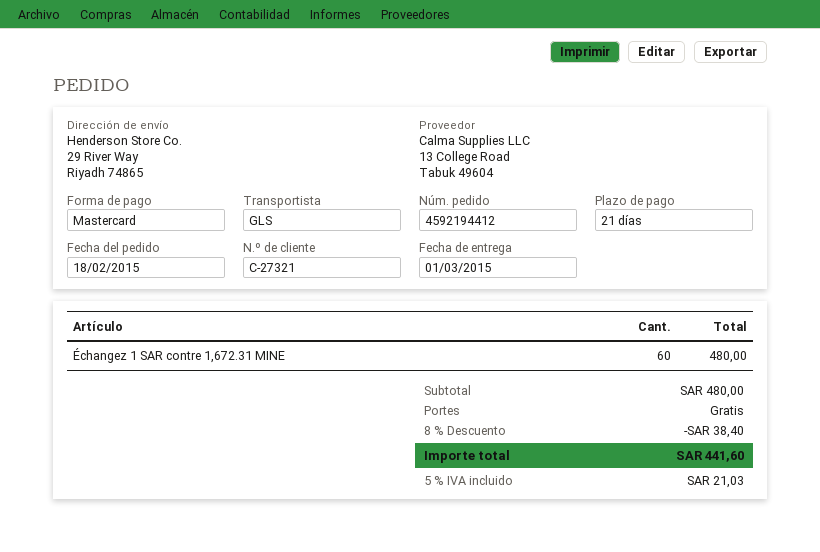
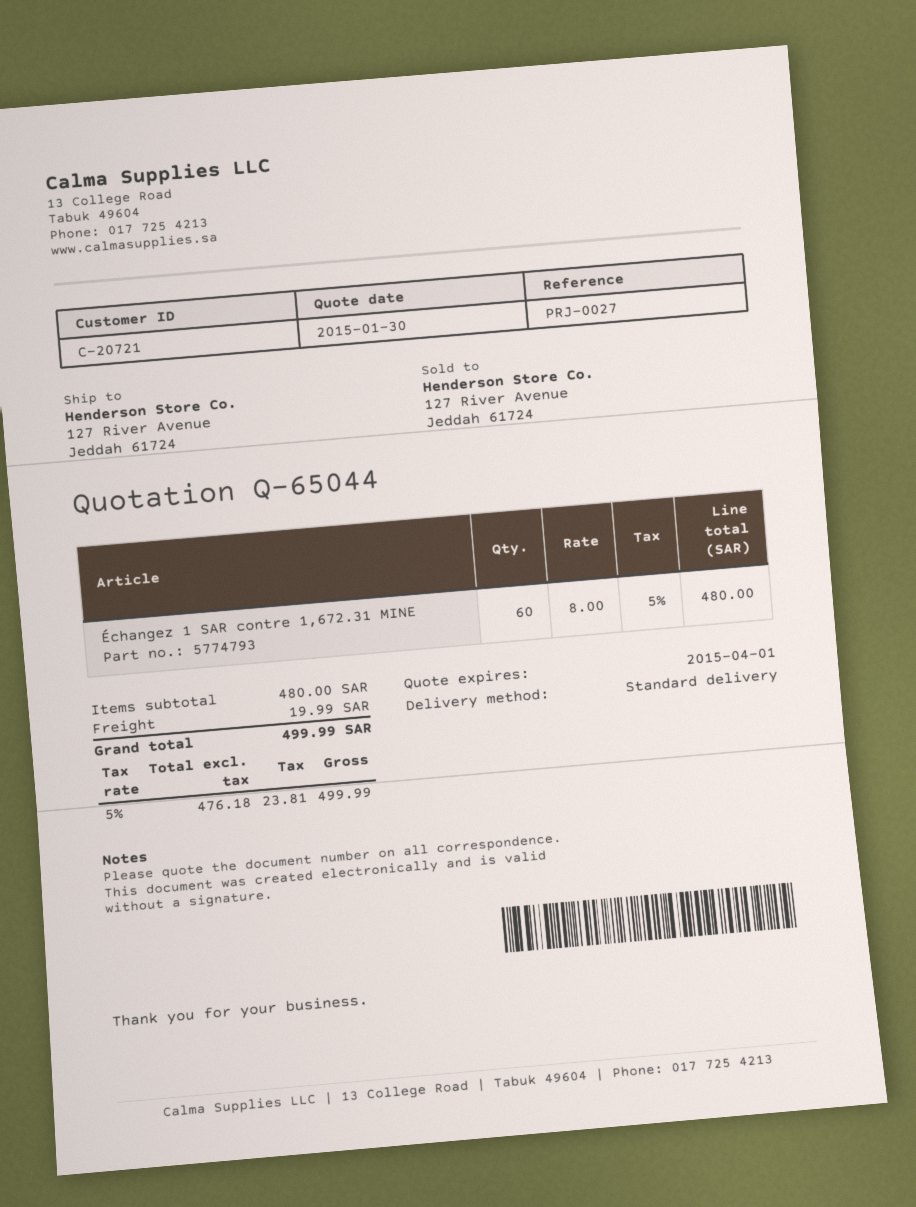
customer number: C-27321 -> C-20721
shipping method: GLS -> standard
ship to: 29 River Way, Riyadh 74865 -> 127 River Avenue, Jeddah 61724
discount: 8% = 38.40 -> none
shipping: 0.00 -> 19.99
tax: 5% = 21.03 -> 5% = 23.81
total: 441.60 -> 499.99

